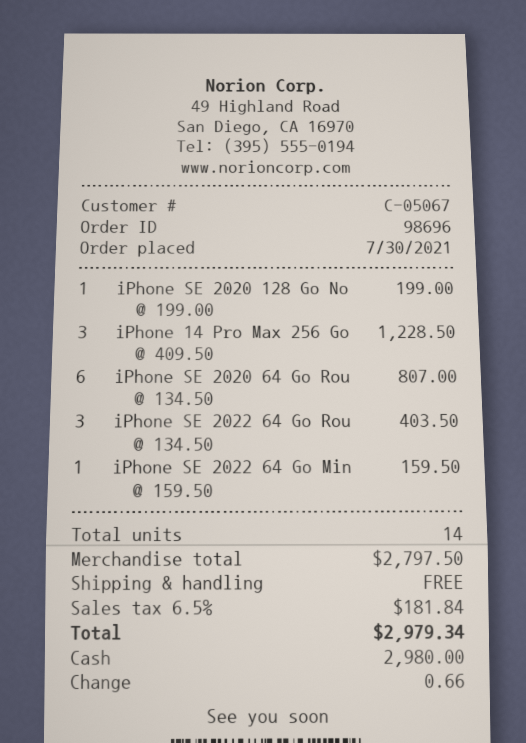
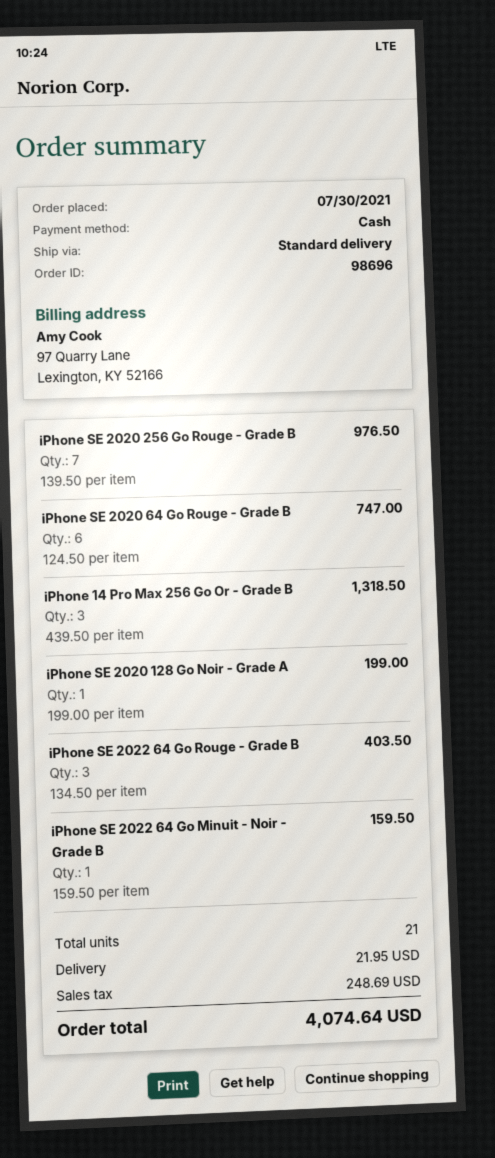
iPhone 14 Pro Max 256 Go: 3 x 409.50 = 1228.50 -> 3 x 439.50 = 1318.50
iPhone SE 2020 64 Go Rou: 6 x 134.50 = 807.00 -> 6 x 124.50 = 747.00
iPhone SE 2020 256 Go Rouge - Grade B: none -> 7 x 139.50 = 976.50
total quantity: 14 -> 21
shipping: 0.00 -> 21.95
tax: 181.84 -> 248.69
total: 2979.34 -> 4074.64

